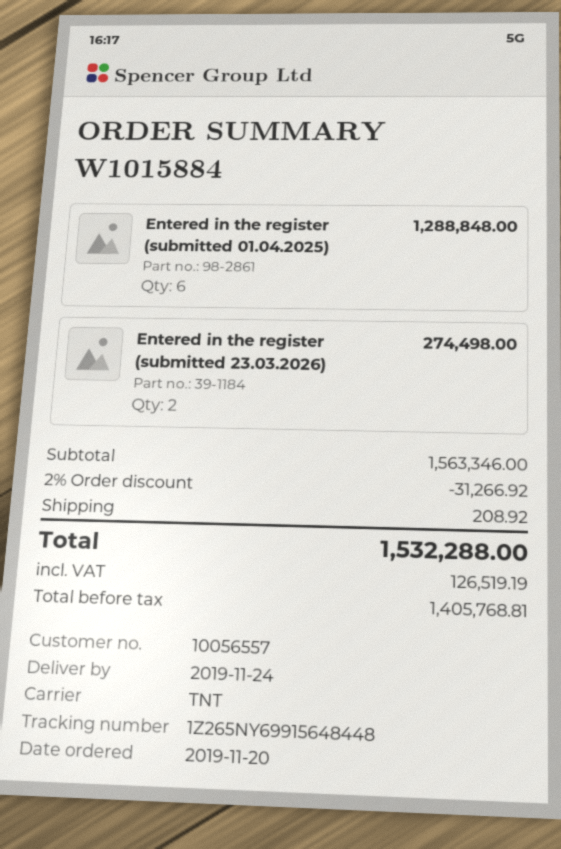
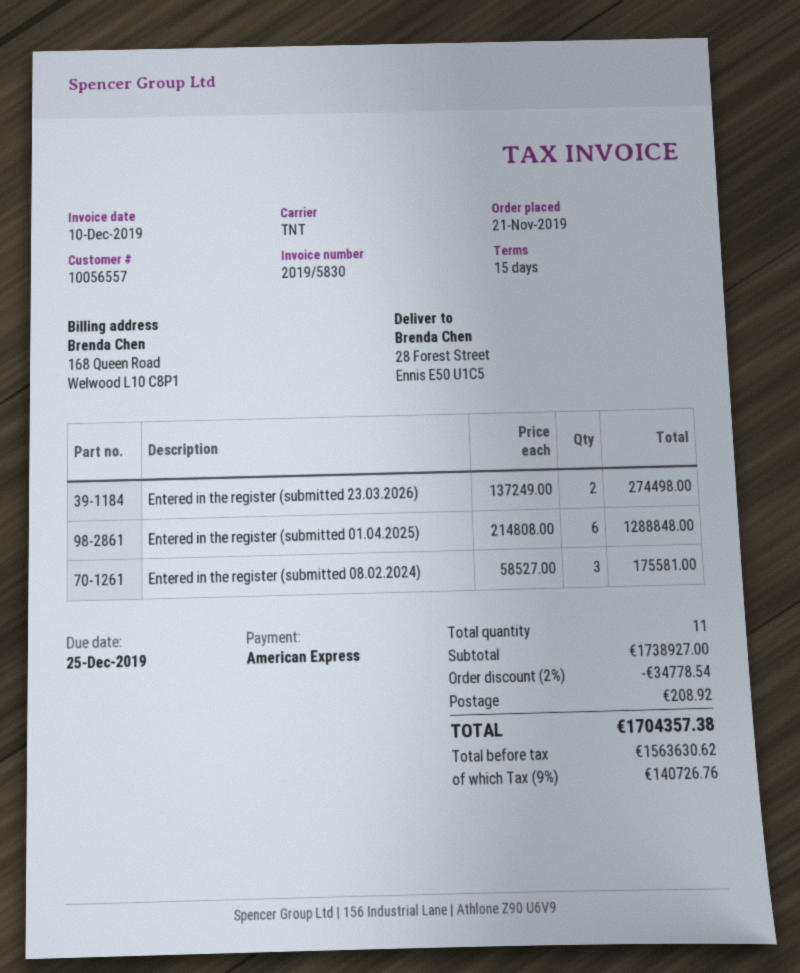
order date: 2019-11-20 -> 2019-11-21
Entered in the register (submitted 08.02.2024): none -> 3 for 175581.00
subtotal: 1563346.00 -> 1738927.00
discount: 2% = 31266.92 -> 2% = 34778.54
net: 1405768.81 -> 1563630.62
tax: 126519.19 -> 140726.76
total: 1532288.00 -> 1704357.38

